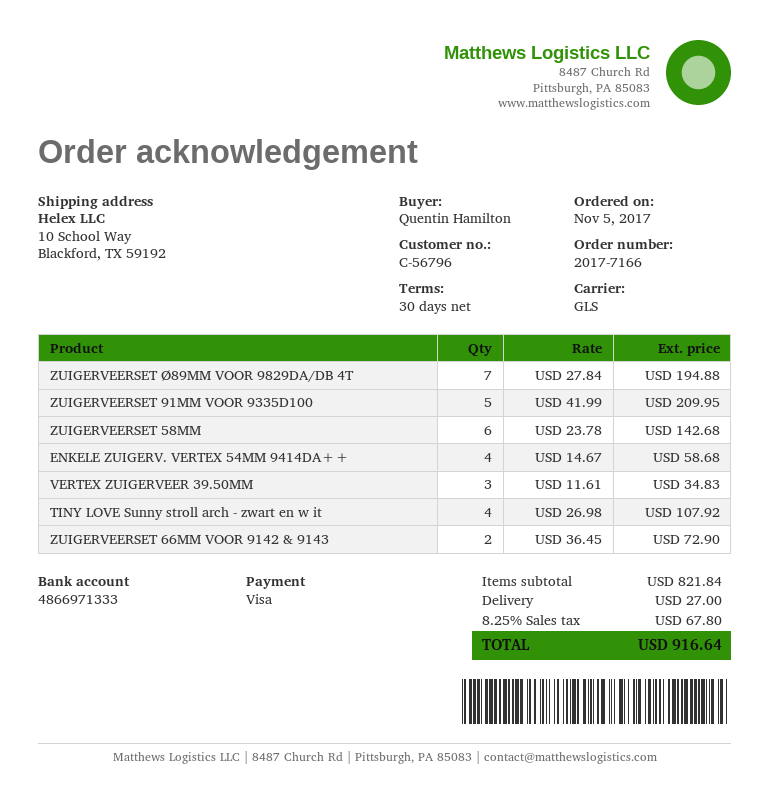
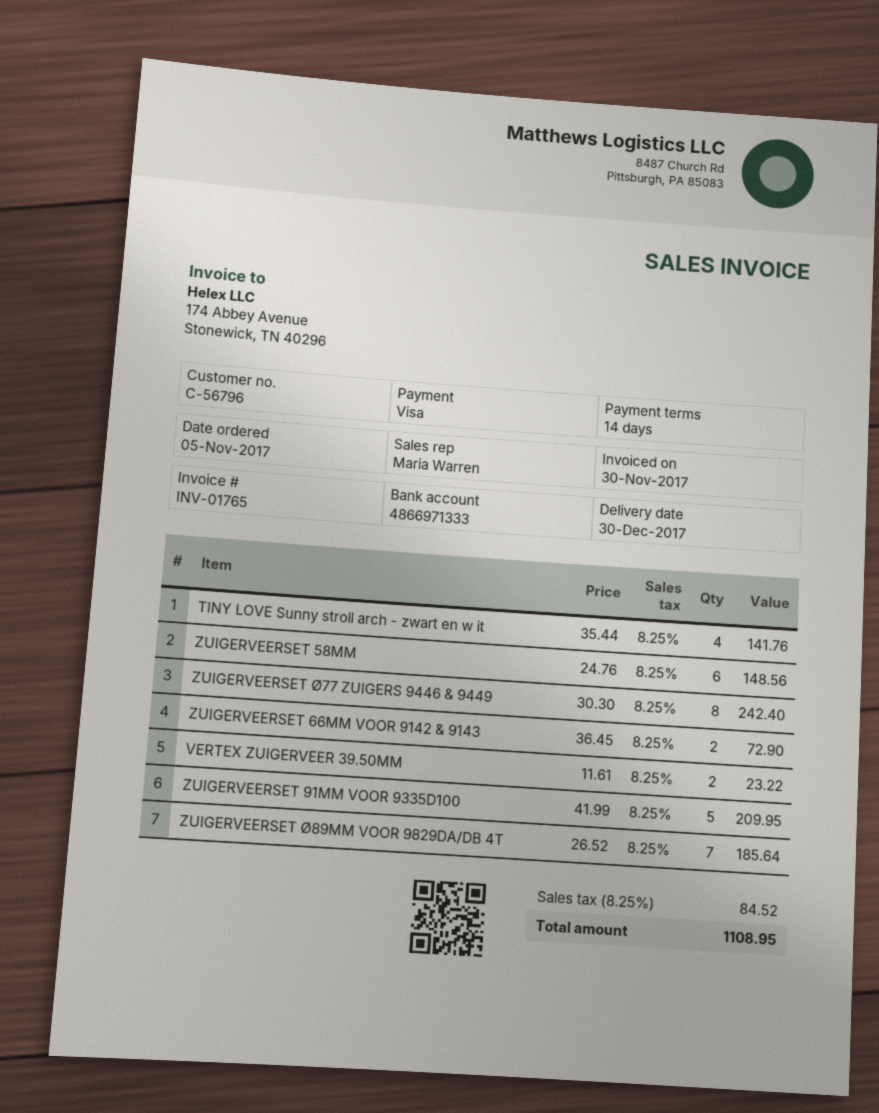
payment terms: 30 days -> 14 days
ZUIGERVEERSET Ø89MM VOOR 9829DA/DB 4T: 7 x 27.84 = 194.88 -> 7 x 26.52 = 185.64
ZUIGERVEERSET 58MM: 6 x 23.78 = 142.68 -> 6 x 24.76 = 148.56
ENKELE ZUIGERV. VERTEX 54MM 9414DA++: 4 x 14.67 = 58.68 -> none
VERTEX ZUIGERVEER 39.50MM: 3 x 11.61 = 34.83 -> 2 x 11.61 = 23.22
TINY LOVE Sunny stroll arch - zwart en w it: 4 x 26.98 = 107.92 -> 4 x 35.44 = 141.76
ZUIGERVEERSET Ø77 ZUIGERS 9446 & 9449: none -> 8 x 30.30 = 242.40
shipping: 27.00 -> none
tax: 8.25% = 67.80 -> 8.25% = 84.52
total: 916.64 -> 1108.95

